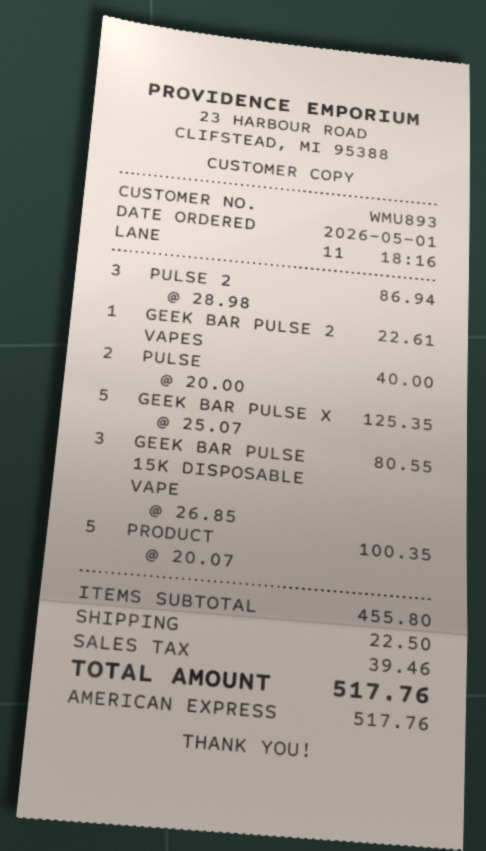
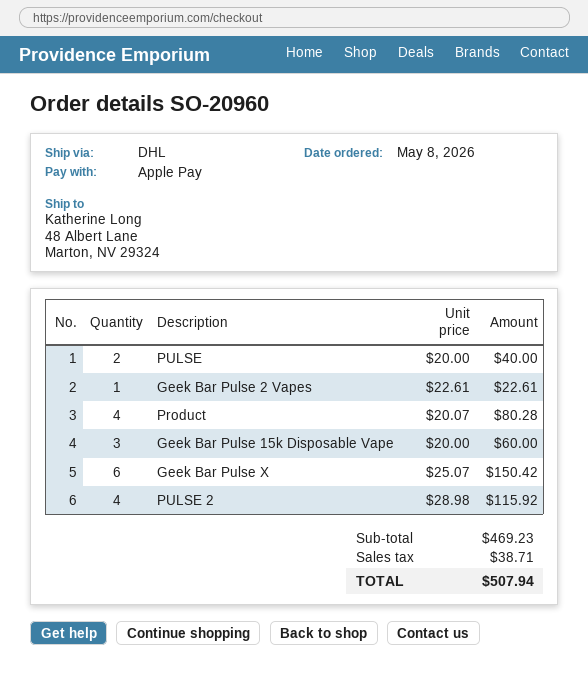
order date: 2026-05-01 -> 2026-05-08
payment method: American Express -> Apple Pay
PULSE 2: 3 x 28.98 = 86.94 -> 4 x 28.98 = 115.92
GEEK BAR PULSE X: 5 x 25.07 = 125.35 -> 6 x 25.07 = 150.42
GEEK BAR PULSE 15K DISPOSABLE VAPE: 3 x 26.85 = 80.55 -> 3 x 20.00 = 60.00
PRODUCT: 5 x 20.07 = 100.35 -> 4 x 20.07 = 80.28
subtotal: 455.80 -> 469.23
shipping: 22.50 -> none
tax: 39.46 -> 38.71
total: 517.76 -> 507.94

